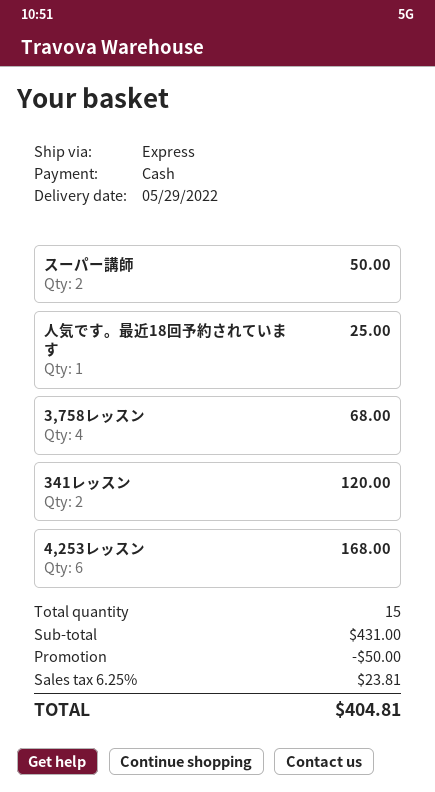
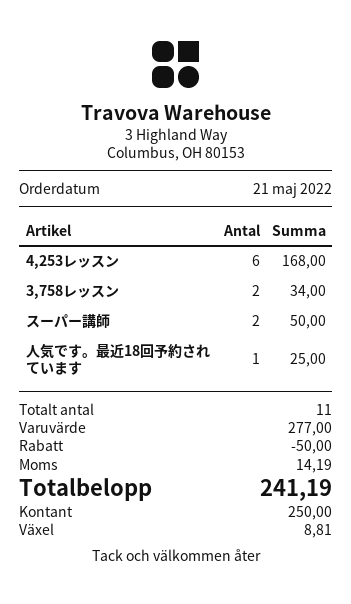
3,758レッスン: 4 for 68.00 -> 2 for 34.00
341レッスン: 2 for 120.00 -> none
total quantity: 15 -> 11
subtotal: 431.00 -> 277.00
tax: 23.81 -> 14.19
total: 404.81 -> 241.19

